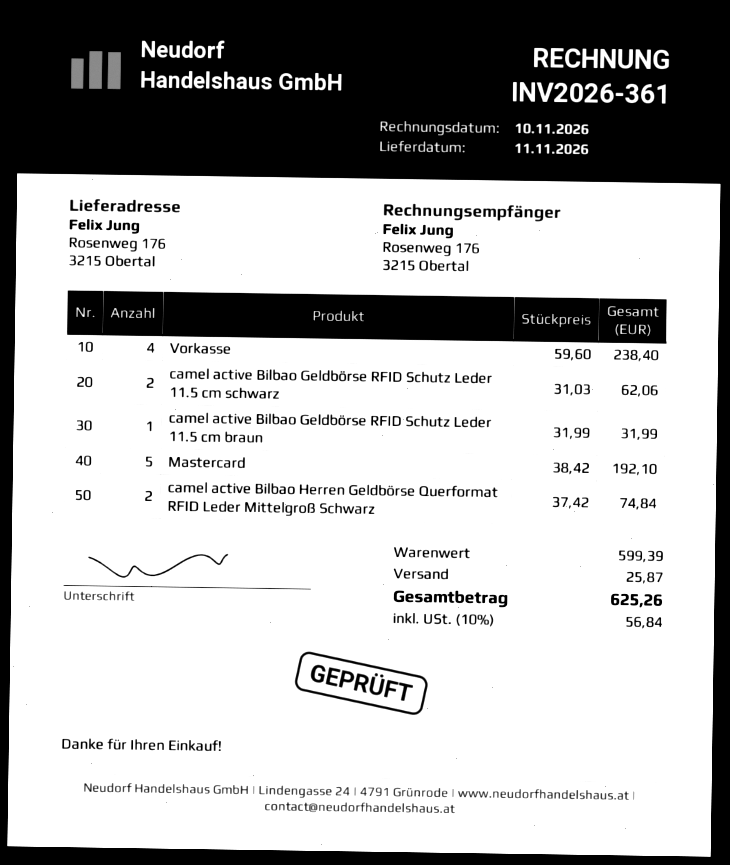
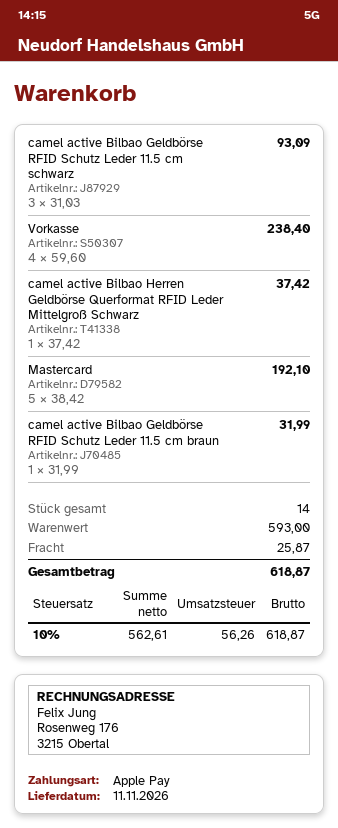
camel active Bilbao Geldbörse RFID Schutz Leder 11.5 cm schwarz: 2 x 31.03 = 62.06 -> 3 x 31.03 = 93.09
camel active Bilbao Herren Geldbörse Querformat RFID Leder Mittelgroß Schwarz: 2 x 37.42 = 74.84 -> 1 x 37.42 = 37.42
subtotal: 599.39 -> 593.00
tax: 10% = 56.84 -> 10% = 56.26
total: 625.26 -> 618.87

